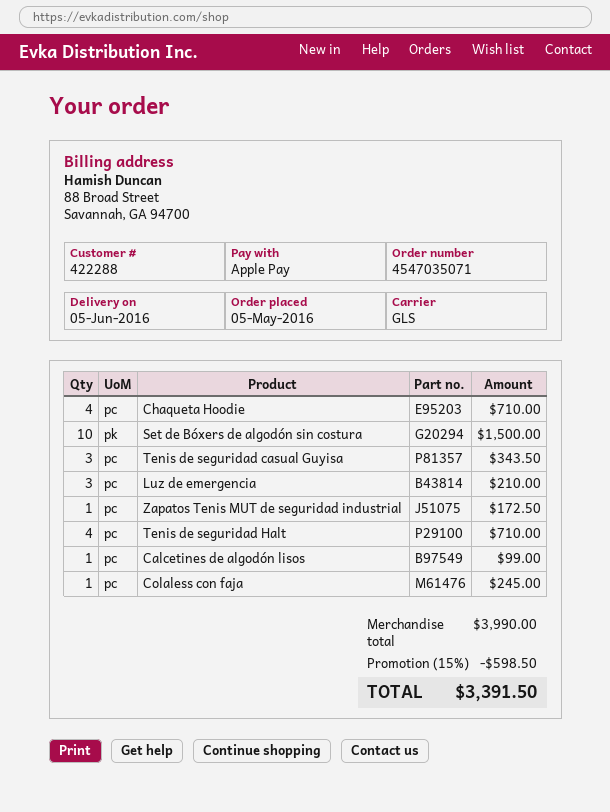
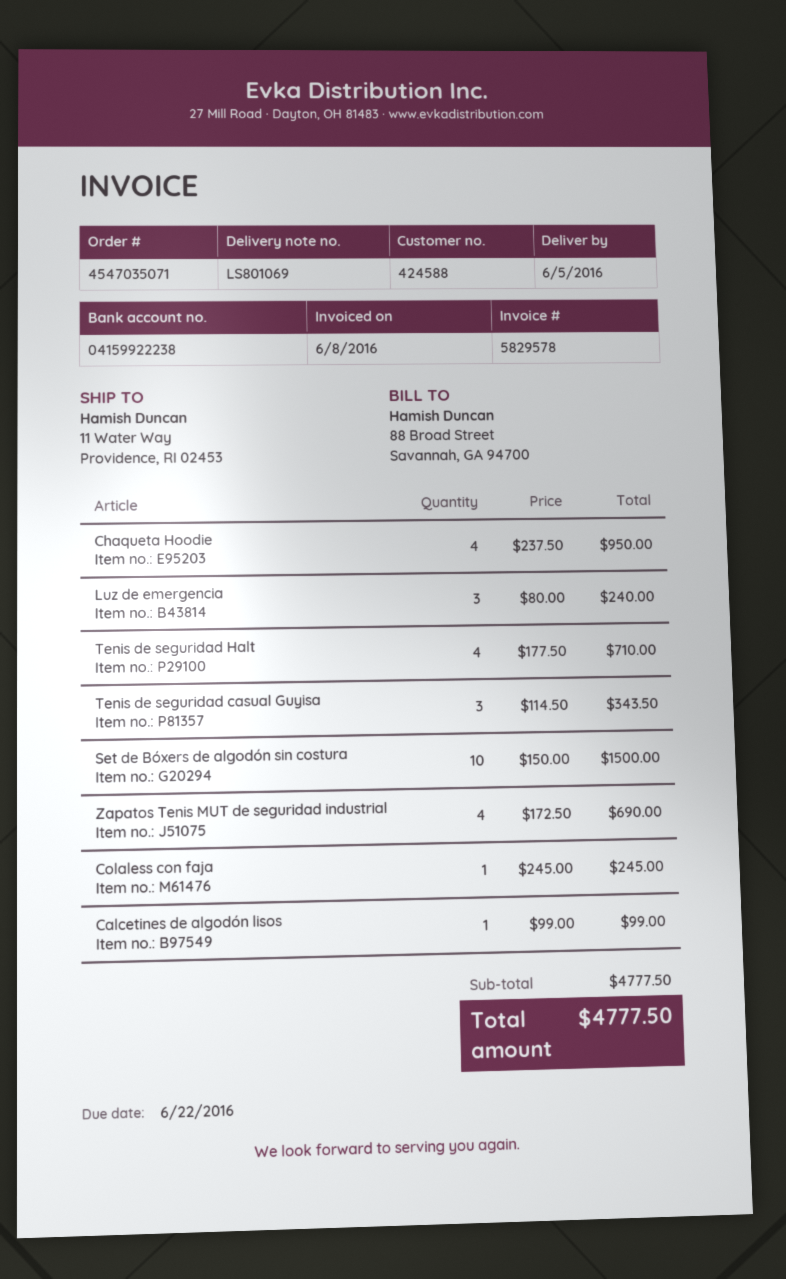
customer number: 422288 -> 424588
Chaqueta Hoodie: 4 for 710.00 -> 4 for 950.00
Luz de emergencia: 3 for 210.00 -> 3 for 240.00
Zapatos Tenis MUT de seguridad industrial: 1 for 172.50 -> 4 for 690.00
subtotal: 3990.00 -> 4777.50
discount: 15% = 598.50 -> none
total: 3391.50 -> 4777.50

